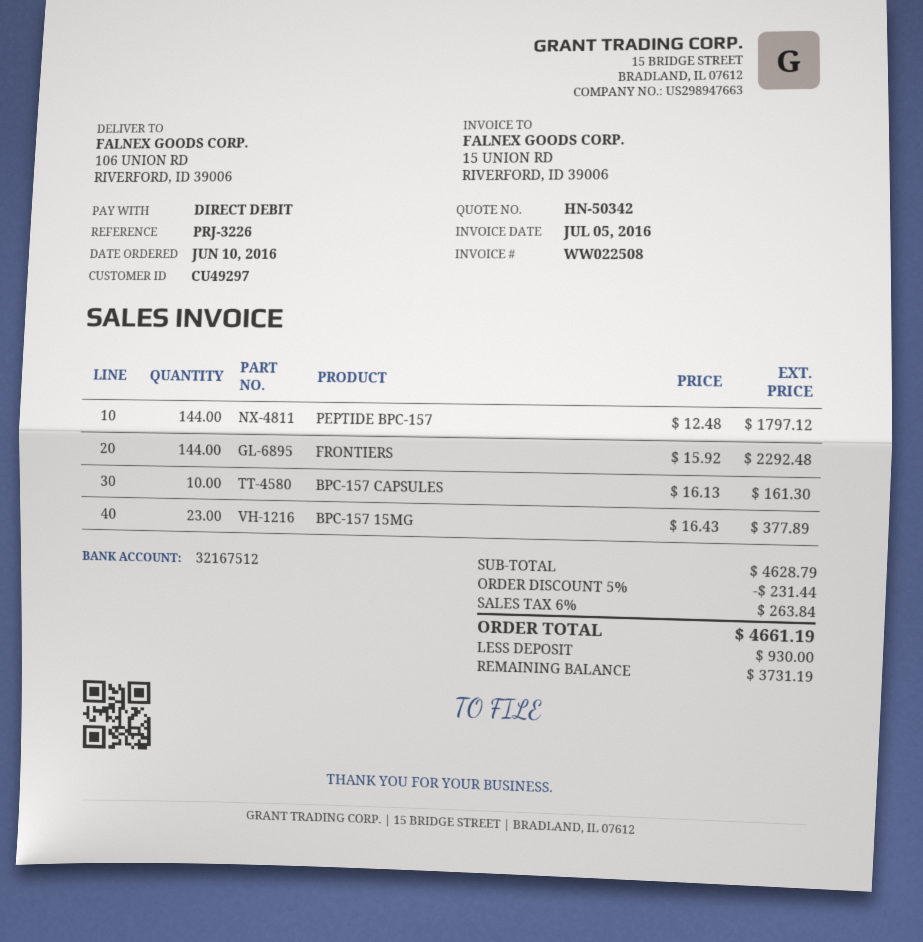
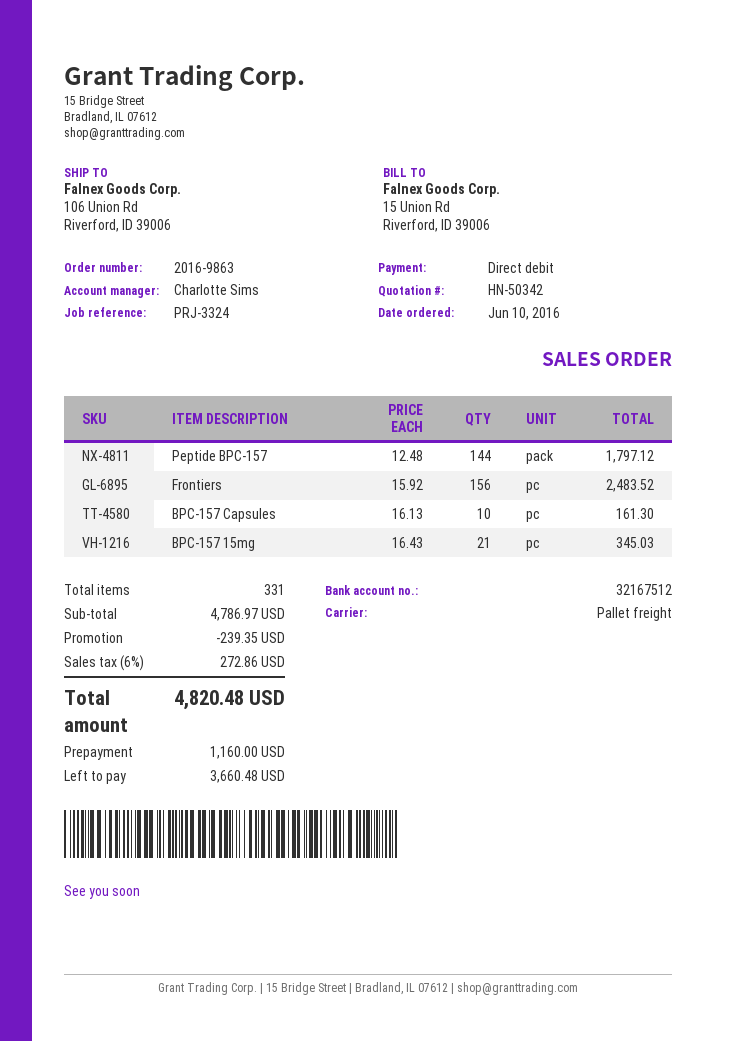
reference: PRJ-3226 -> PRJ-3324
FRONTIERS: 144 x 15.92 = 2292.48 -> 156 x 15.92 = 2483.52
BPC-157 15MG: 23 x 16.43 = 377.89 -> 21 x 16.43 = 345.03
subtotal: 4628.79 -> 4786.97
discount: 231.44 -> 239.35
tax: 6% = 263.84 -> 6% = 272.86
total: 4661.19 -> 4820.48
deposit: 930.00 -> 1160.00
balance: 3731.19 -> 3660.48

